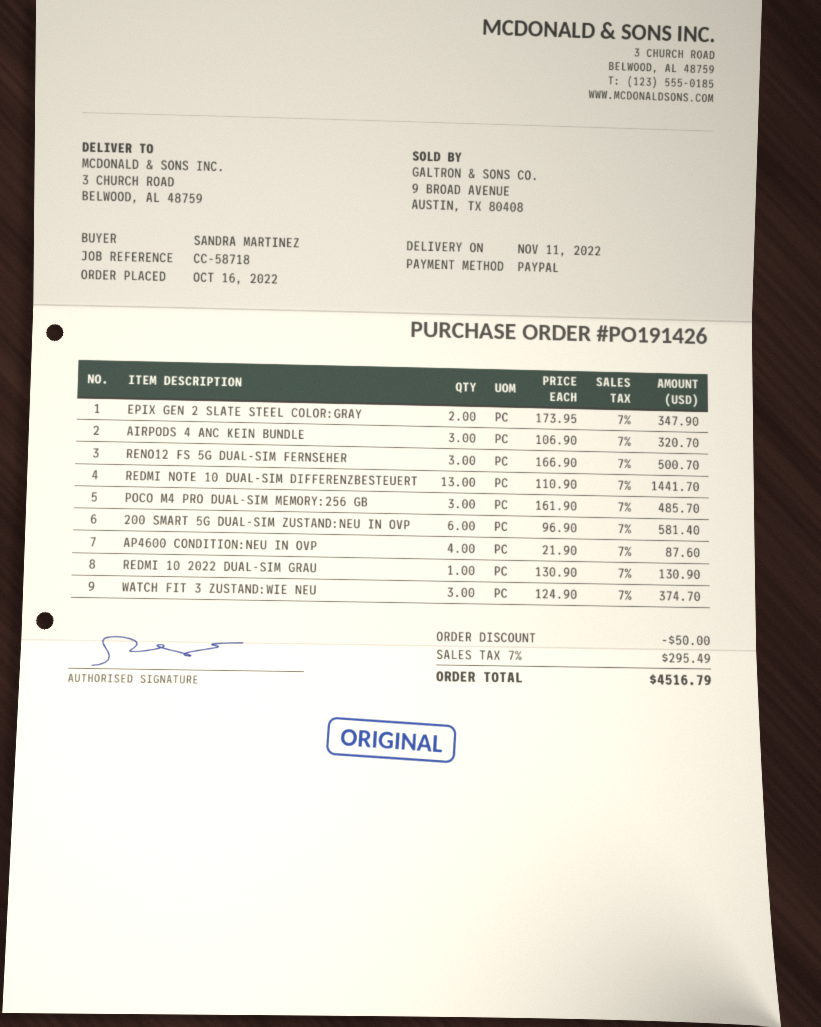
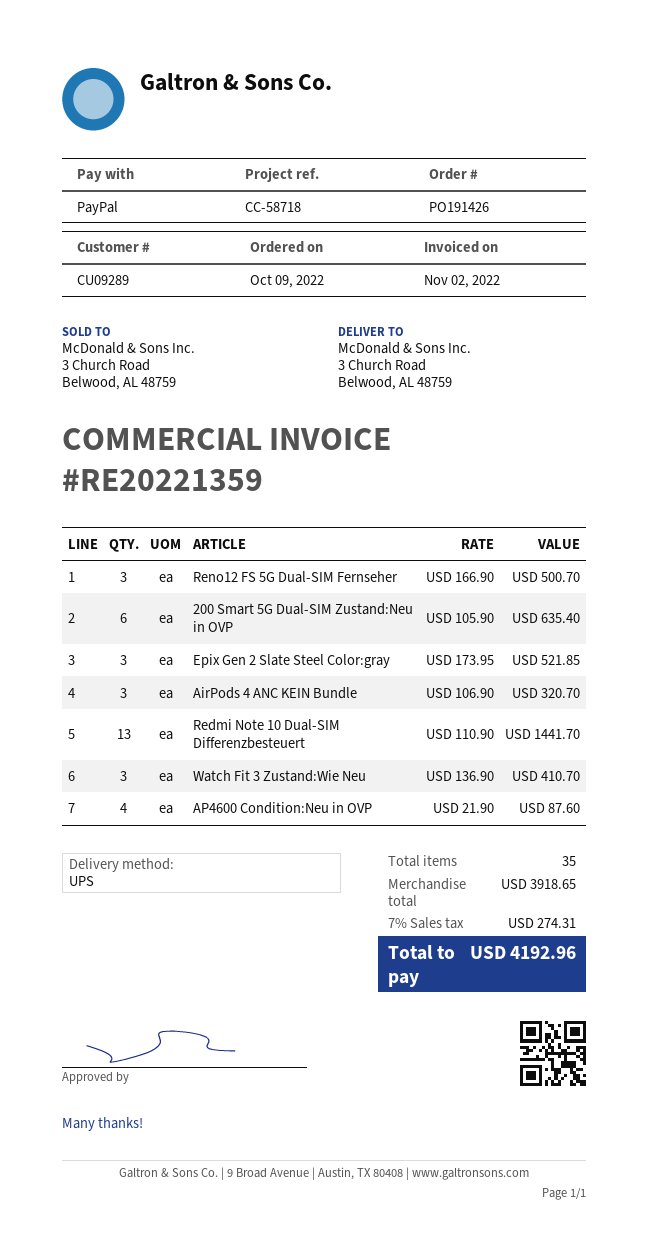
order date: 2022-10-16 -> 2022-10-09
EPIX GEN 2 SLATE STEEL COLOR:GRAY: 2 x 173.95 = 347.90 -> 3 x 173.95 = 521.85
POCO M4 PRO DUAL-SIM MEMORY:256 GB: 3 x 161.90 = 485.70 -> none
200 SMART 5G DUAL-SIM ZUSTAND:NEU IN OVP: 6 x 96.90 = 581.40 -> 6 x 105.90 = 635.40
REDMI 10 2022 DUAL-SIM GRAU: 1 x 130.90 = 130.90 -> none
WATCH FIT 3 ZUSTAND:WIE NEU: 3 x 124.90 = 374.70 -> 3 x 136.90 = 410.70
discount: 50.00 -> none
tax: 7% = 295.49 -> 7% = 274.31
total: 4516.79 -> 4192.96

